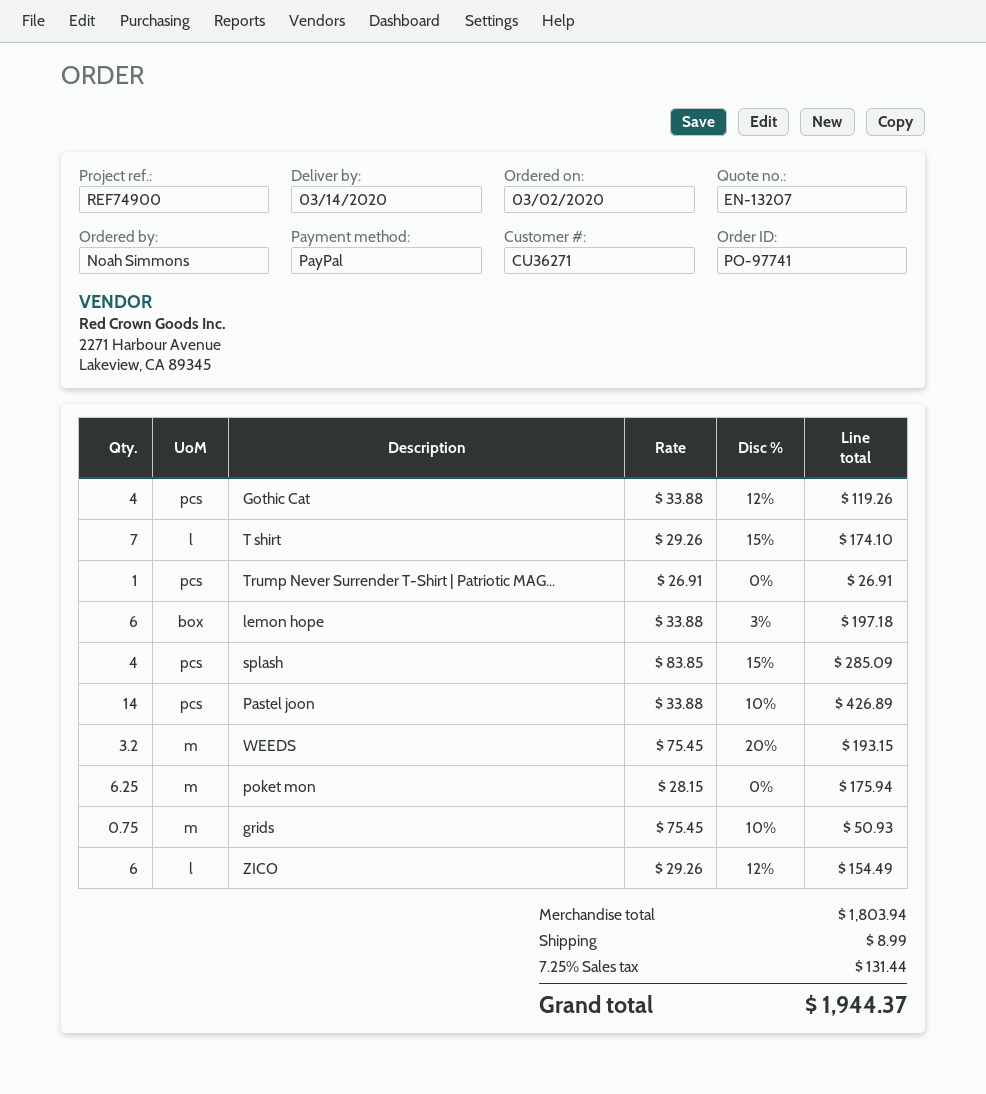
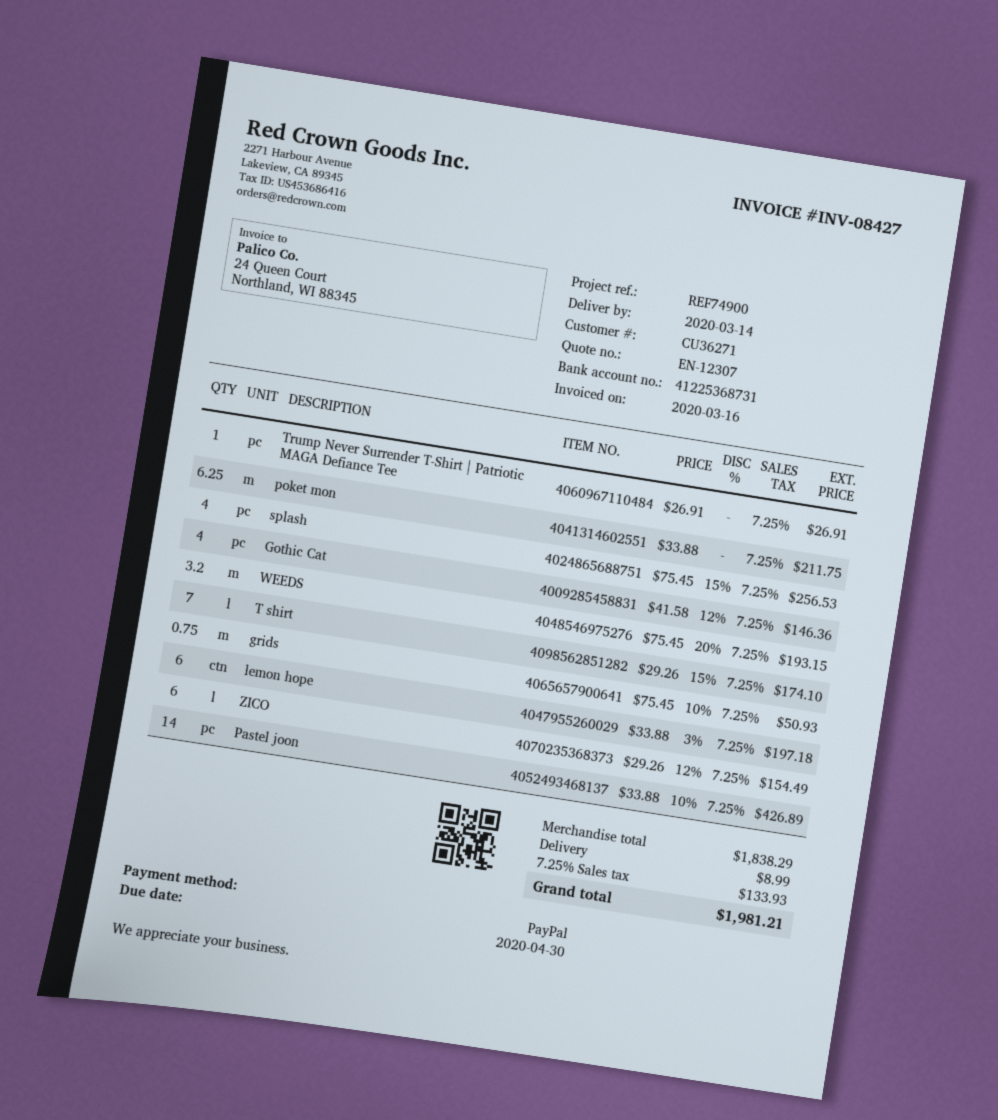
quote number: EN-13207 -> EN-12307
Gothic Cat: 4 x 33.88 - 12% = 119.26 -> 4 x 41.58 - 12% = 146.36
splash: 4 x 83.85 - 15% = 285.09 -> 4 x 75.45 - 15% = 256.53
poket mon: 6.25 x 28.15 = 175.94 -> 6.25 x 33.88 = 211.75
subtotal: 1803.94 -> 1838.29
tax: 7.25% = 131.44 -> 7.25% = 133.93
total: 1944.37 -> 1981.21

